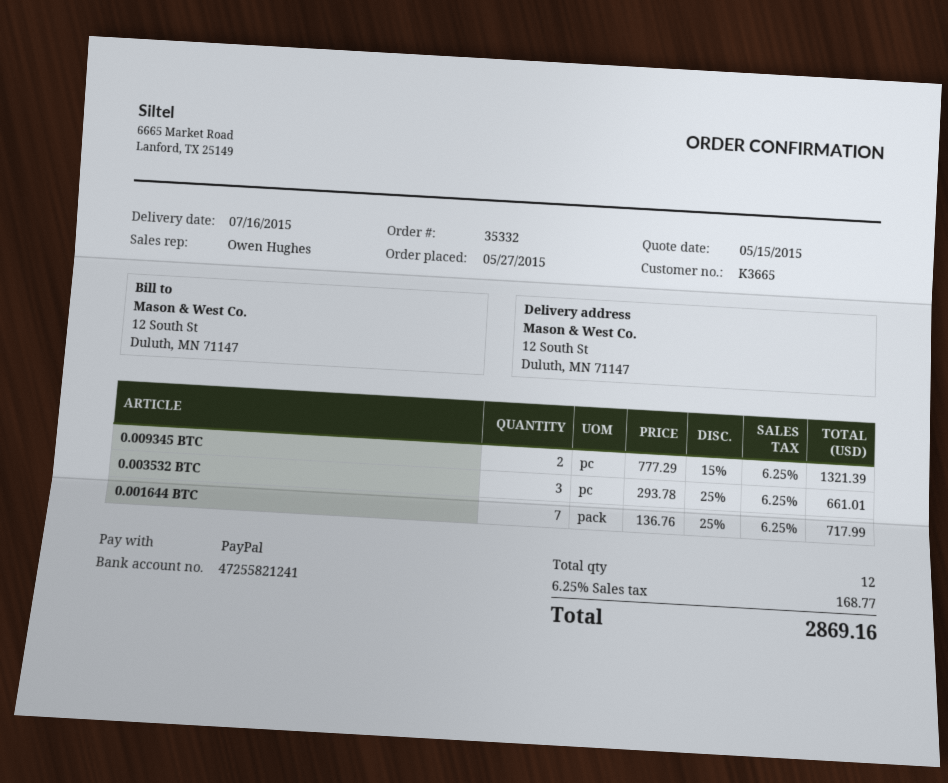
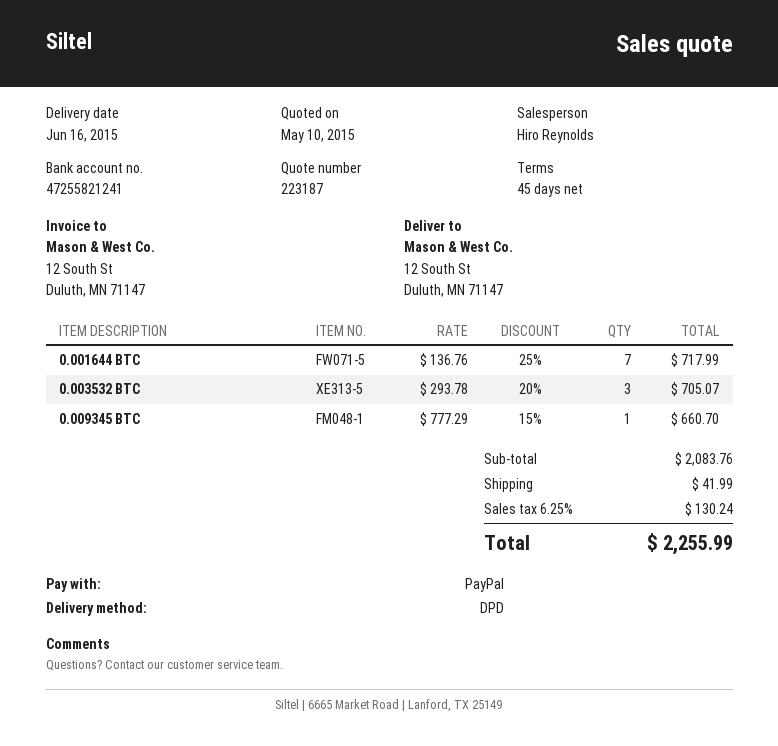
quote date: 2015-05-15 -> 2015-05-10
delivery date: 2015-07-16 -> 2015-06-16
sales rep: Owen Hughes -> Hiro Reynolds
0.009345 BTC: 2 x 777.29 - 15% = 1321.39 -> 1 x 777.29 - 15% = 660.70
0.003532 BTC: 3 x 293.78 - 25% = 661.01 -> 3 x 293.78 - 20% = 705.07
shipping: none -> 41.99
tax: 6.25% = 168.77 -> 6.25% = 130.24
total: 2869.16 -> 2255.99

